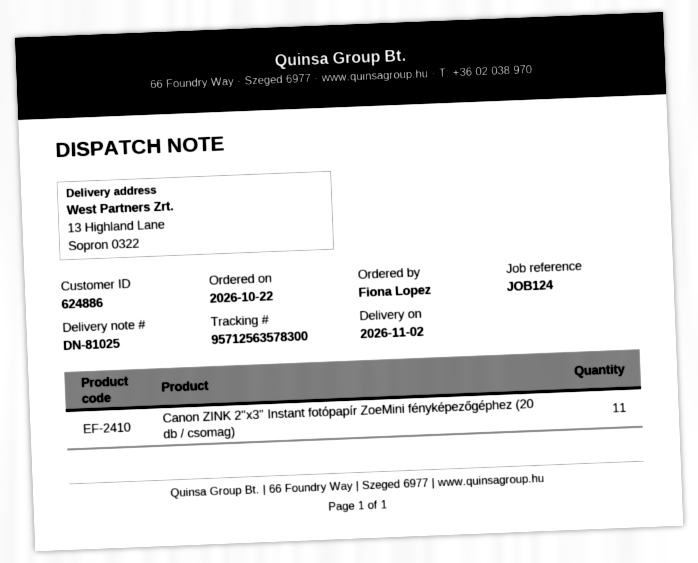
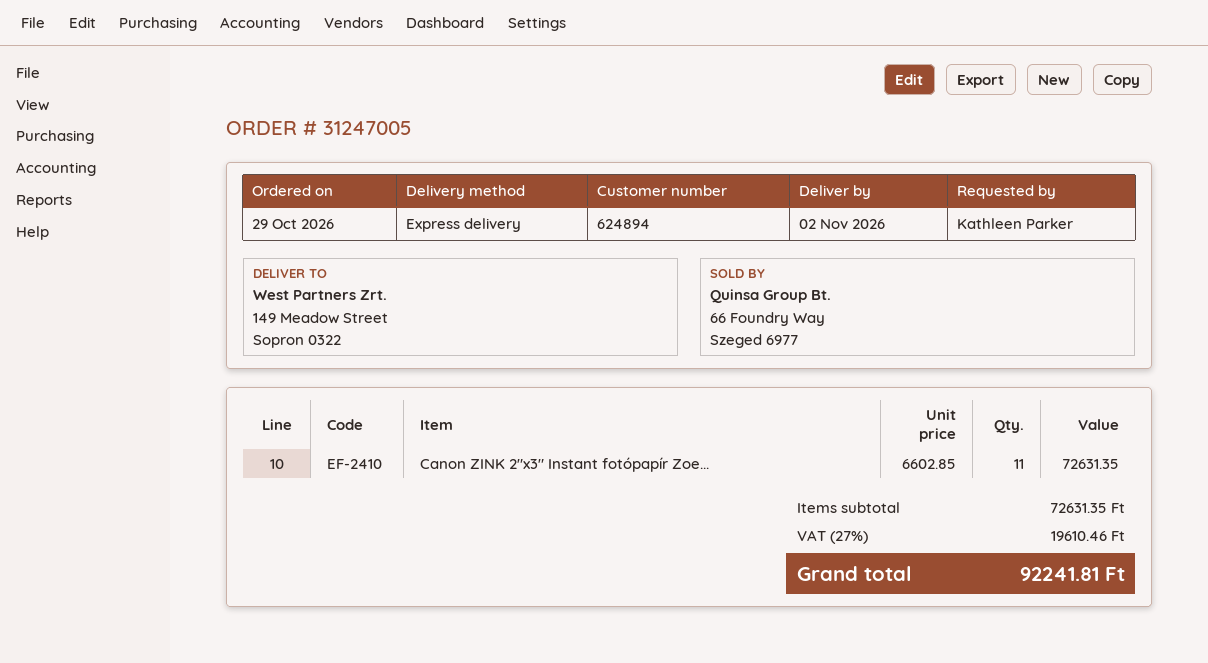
order date: 2026-10-22 -> 2026-10-29
customer number: 624886 -> 624894
ordered by: Fiona Lopez -> Kathleen Parker
ship to: 13 Highland Lane, Sopron 0322 -> 149 Meadow Street, Sopron 0322

